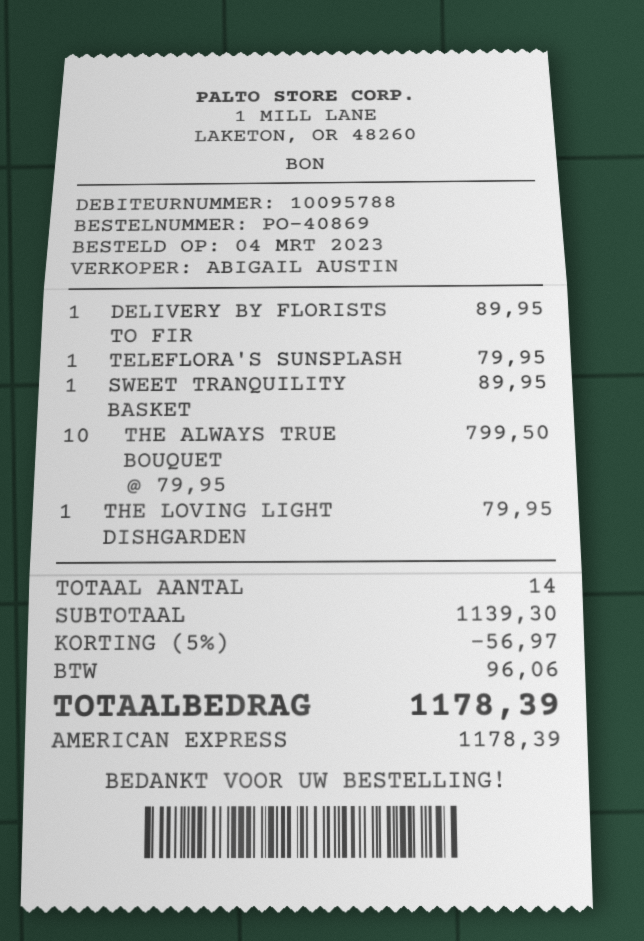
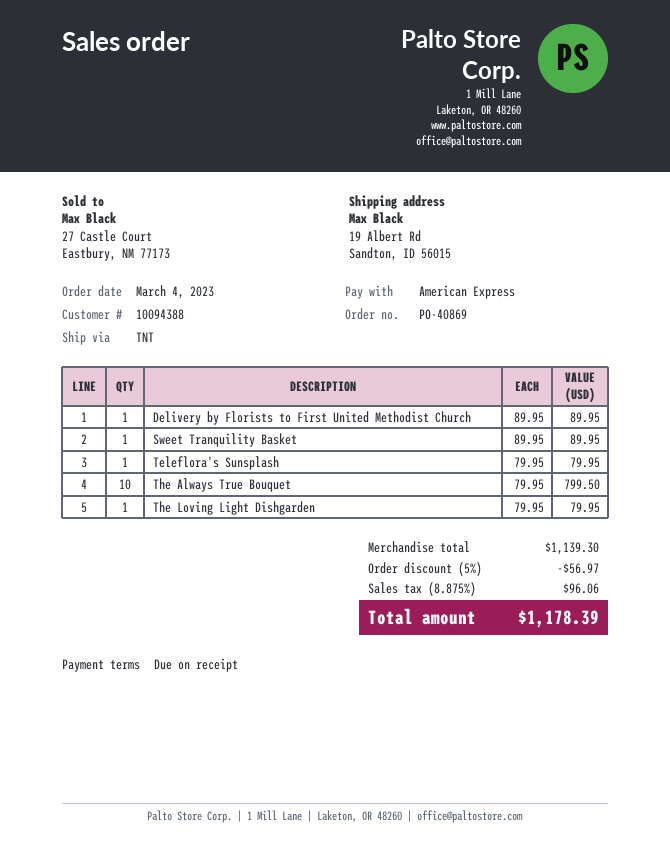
customer number: 10095788 -> 10094388

